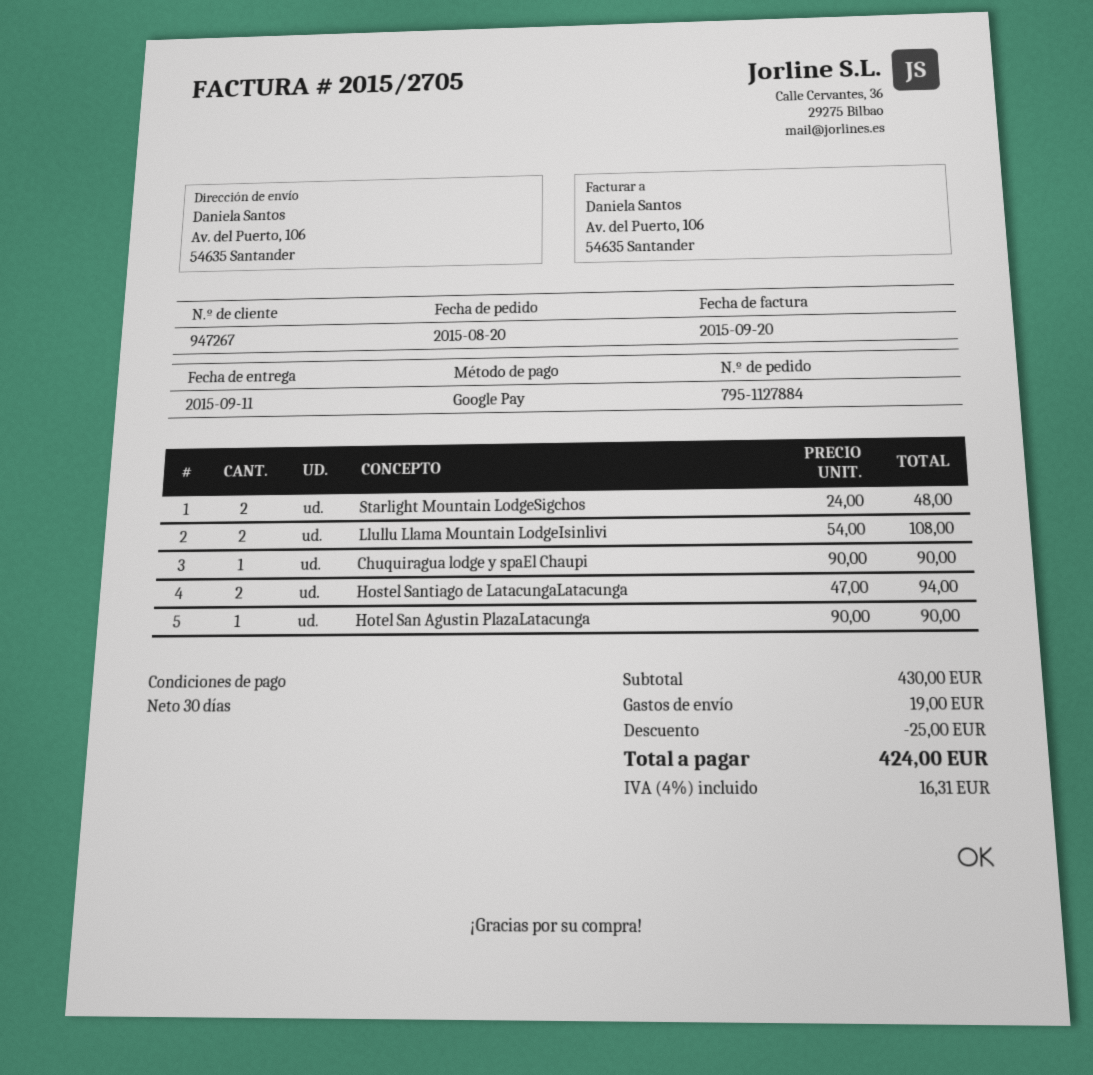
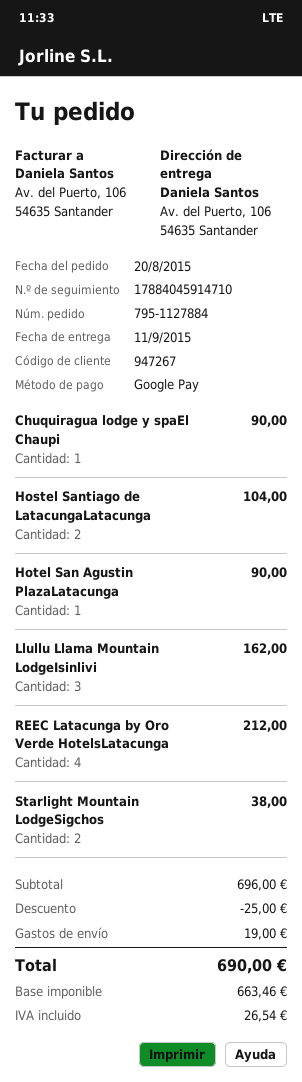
Starlight Mountain LodgeSigchos: 2 for 48.00 -> 2 for 38.00
Llullu Llama Mountain LodgeIsinlivi: 2 for 108.00 -> 3 for 162.00
Hostel Santiago de LatacungaLatacunga: 2 for 94.00 -> 2 for 104.00
REEC Latacunga by Oro Verde HotelsLatacunga: none -> 4 for 212.00
subtotal: 430.00 -> 696.00
tax: 16.31 -> 26.54
total: 424.00 -> 690.00

